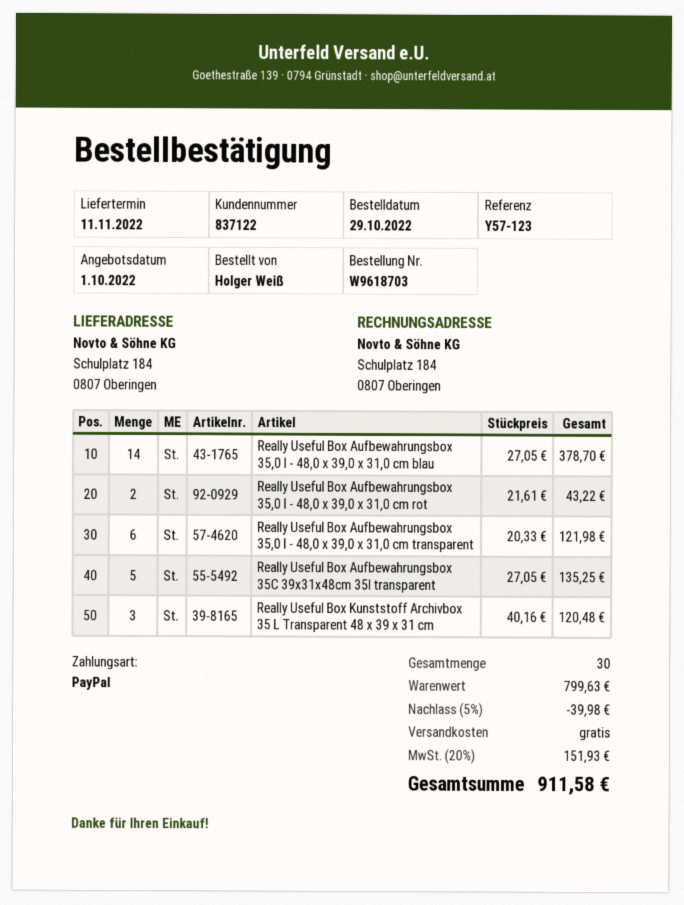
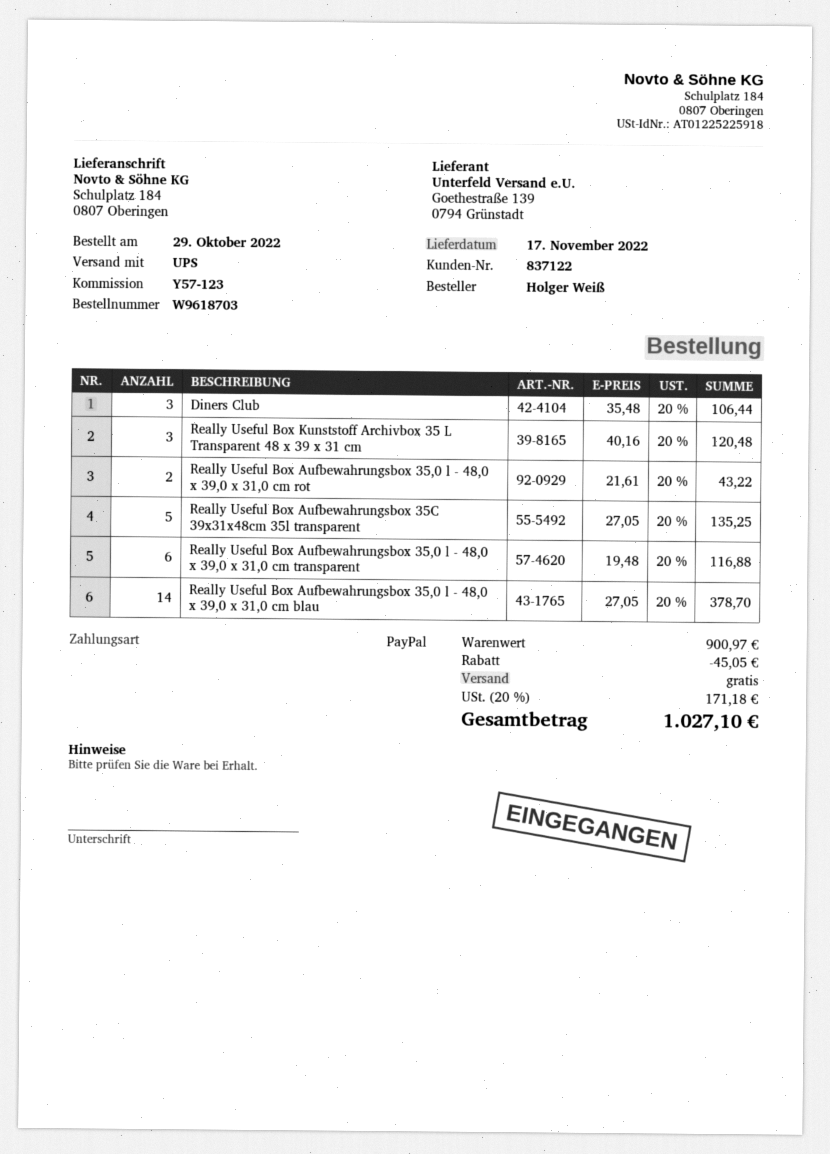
delivery date: 2022-11-11 -> 2022-11-17
Really Useful Box Aufbewahrungsbox 35,0 l - 48,0 x 39,0 x 31,0 cm transparent: 6 x 20.33 = 121.98 -> 6 x 19.48 = 116.88
Diners Club: none -> 3 x 35.48 = 106.44
subtotal: 799.63 -> 900.97
discount: 39.98 -> 45.05
tax: 20% = 151.93 -> 20% = 171.18
total: 911.58 -> 1027.10

